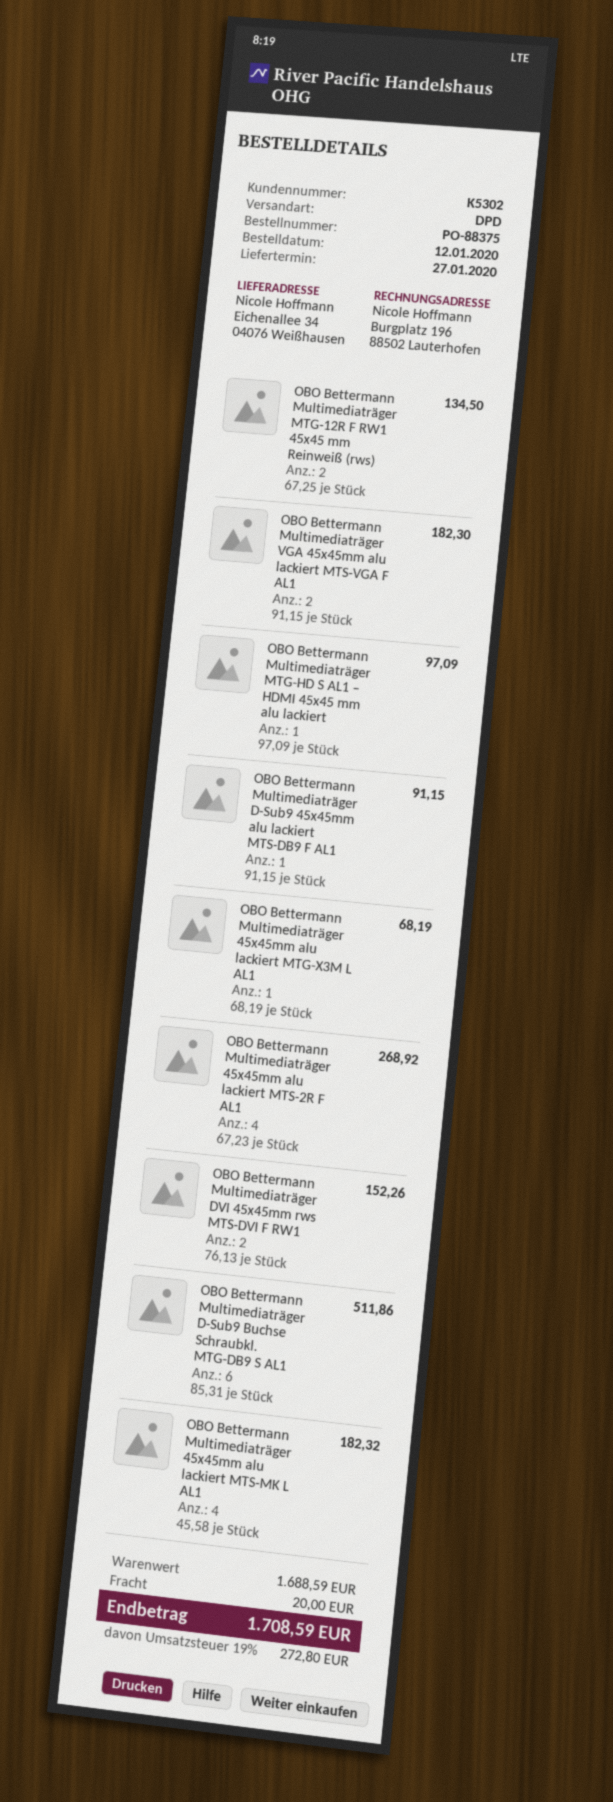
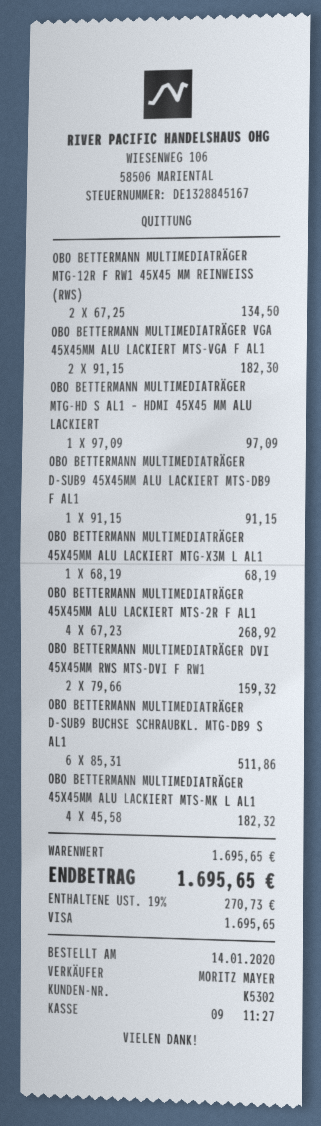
order date: 2020-01-12 -> 2020-01-14
OBO Bettermann Multimediaträger DVI 45x45mm rws MTS-DVI F RW1: 2 x 76.13 = 152.26 -> 2 x 79.66 = 159.32
subtotal: 1688.59 -> 1695.65
shipping: 20.00 -> none
tax: 19% = 272.80 -> 19% = 270.73
total: 1708.59 -> 1695.65

